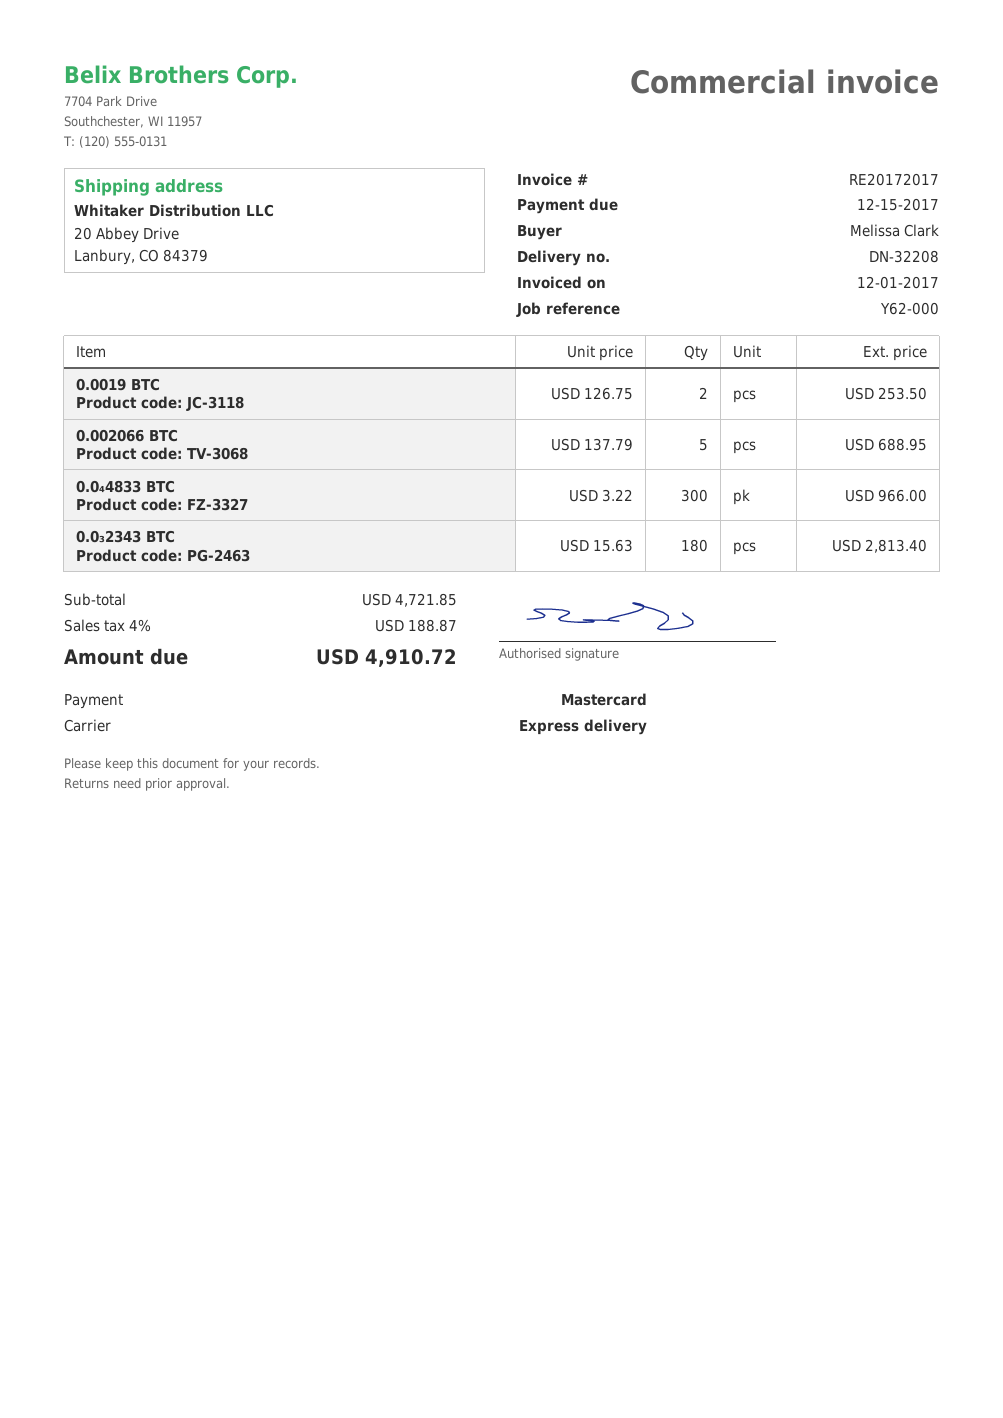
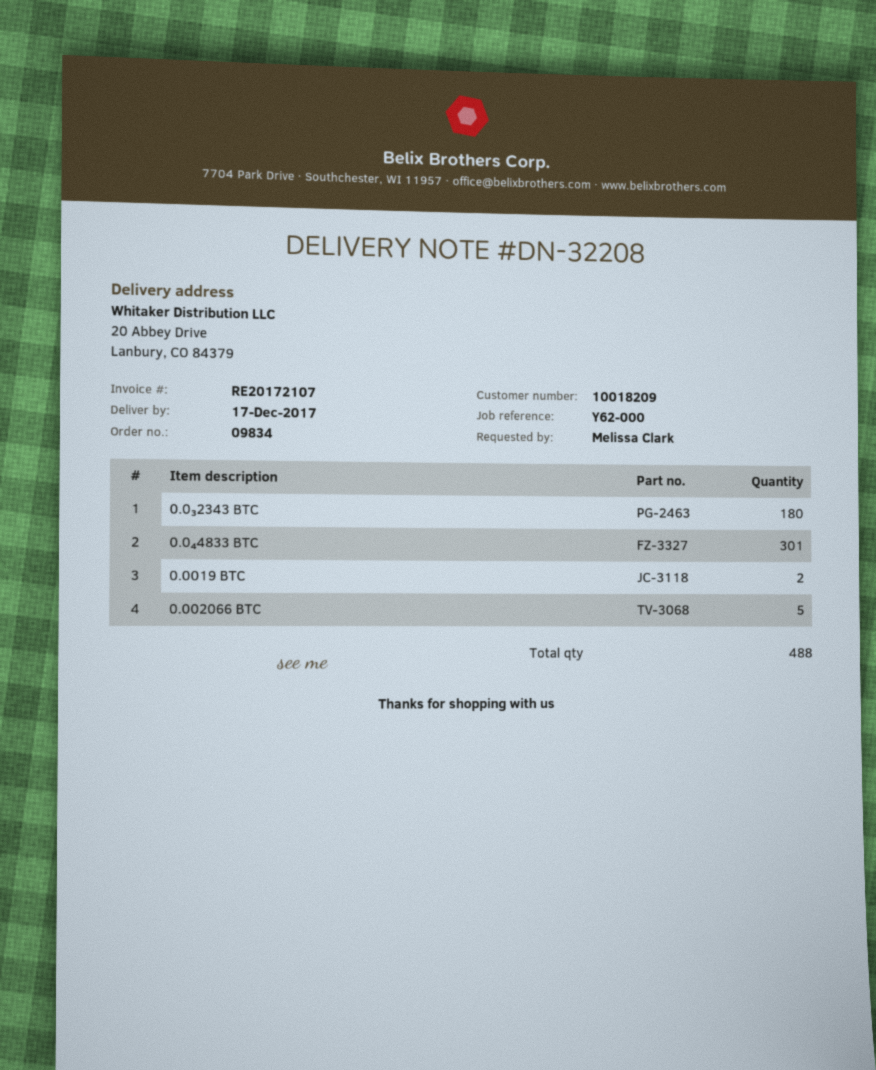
invoice number: RE20172017 -> RE20172107
0.0₄4833 BTC: 300 -> 301

